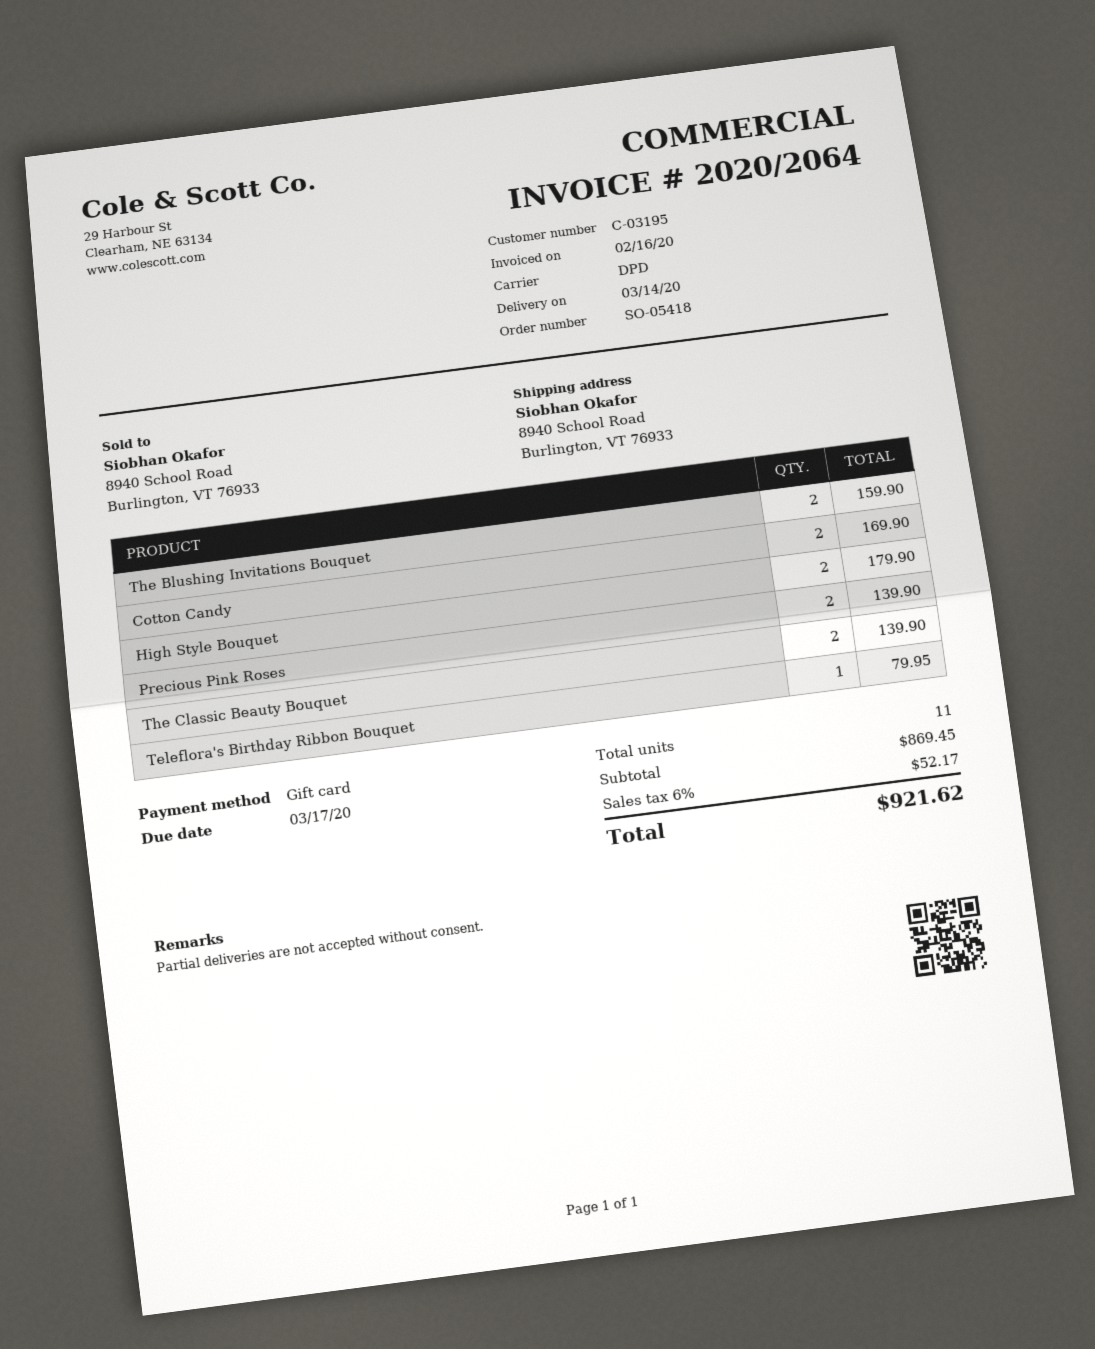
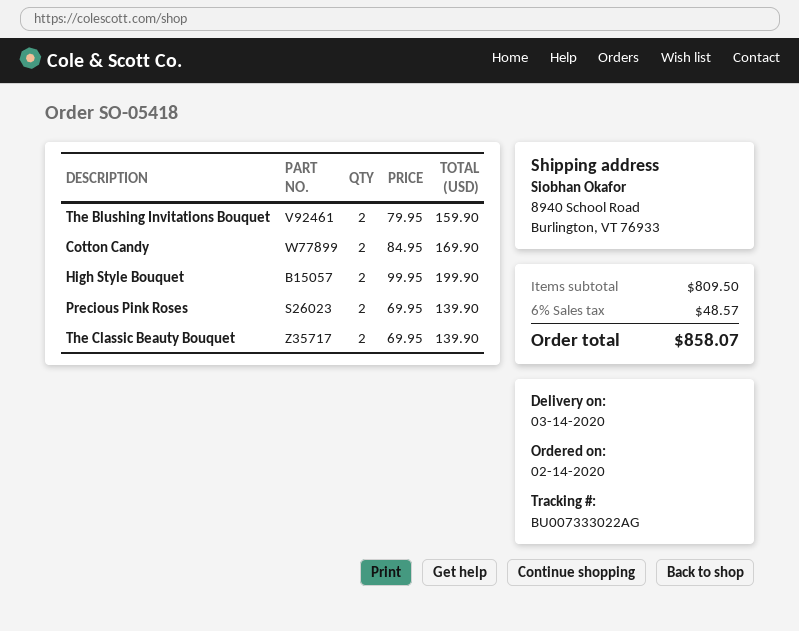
High Style Bouquet: 2 for 179.90 -> 2 for 199.90
Teleflora's Birthday Ribbon Bouquet: 1 for 79.95 -> none
subtotal: 869.45 -> 809.50
tax: 6% = 52.17 -> 6% = 48.57
total: 921.62 -> 858.07

